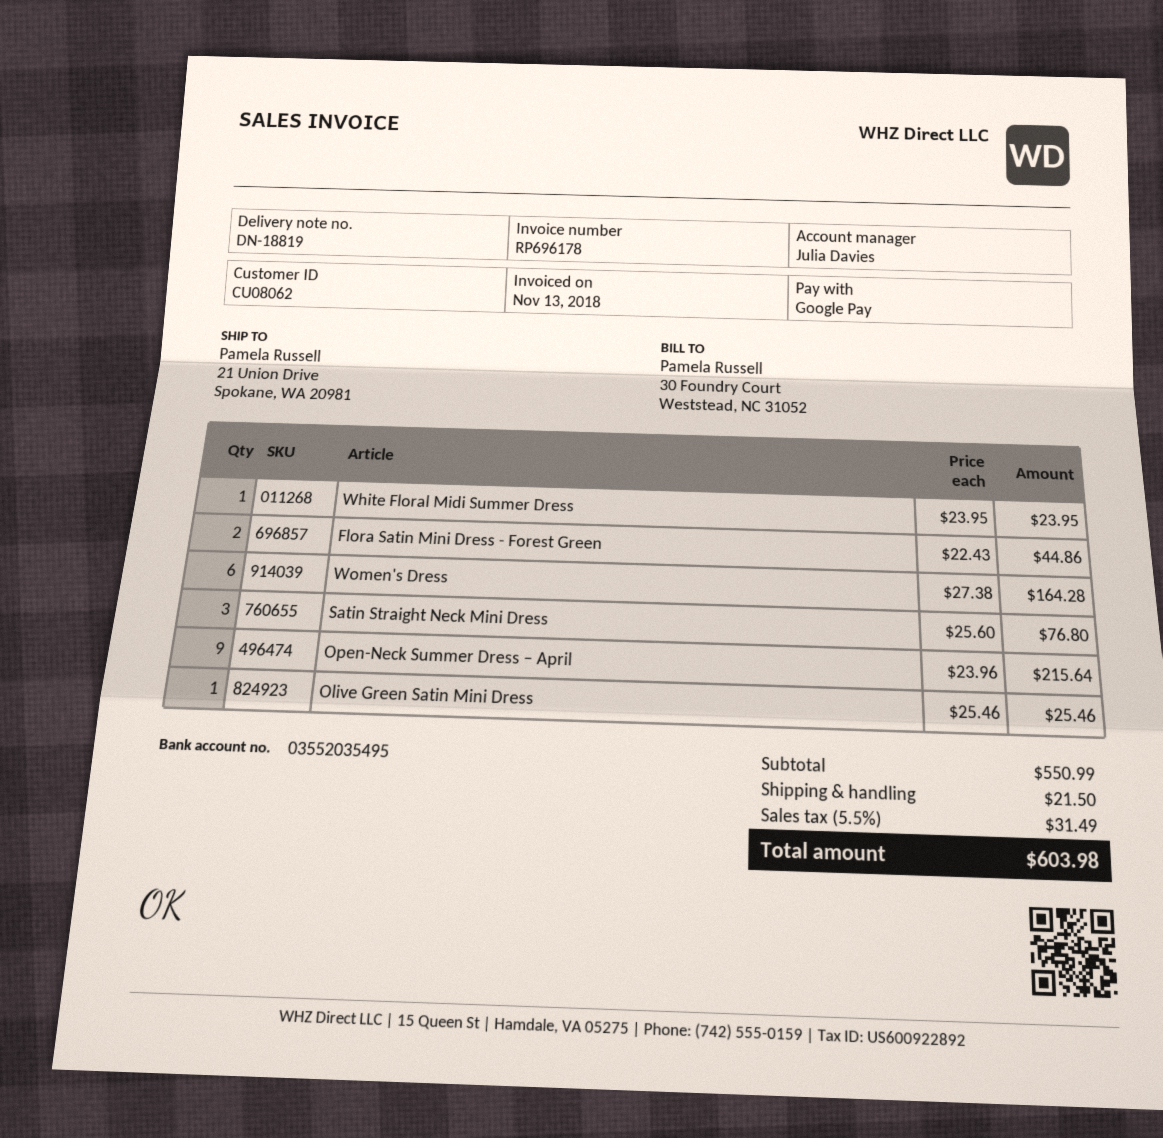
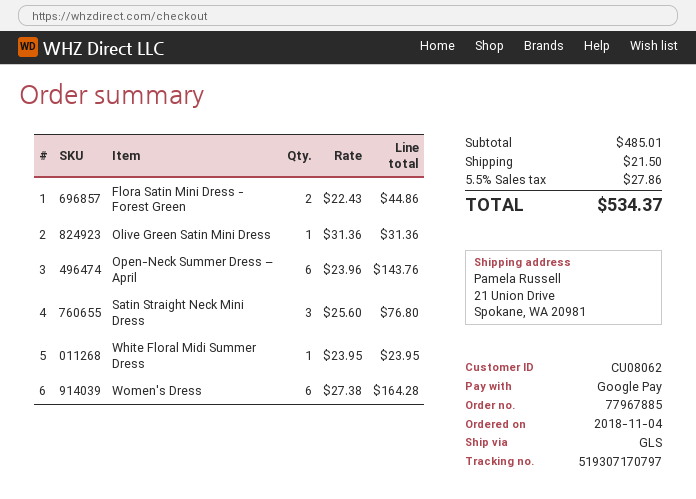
Open-Neck Summer Dress – April: 9 x 23.96 = 215.64 -> 6 x 23.96 = 143.76
Olive Green Satin Mini Dress: 1 x 25.46 = 25.46 -> 1 x 31.36 = 31.36
subtotal: 550.99 -> 485.01
tax: 5.5% = 31.49 -> 5.5% = 27.86
total: 603.98 -> 534.37

